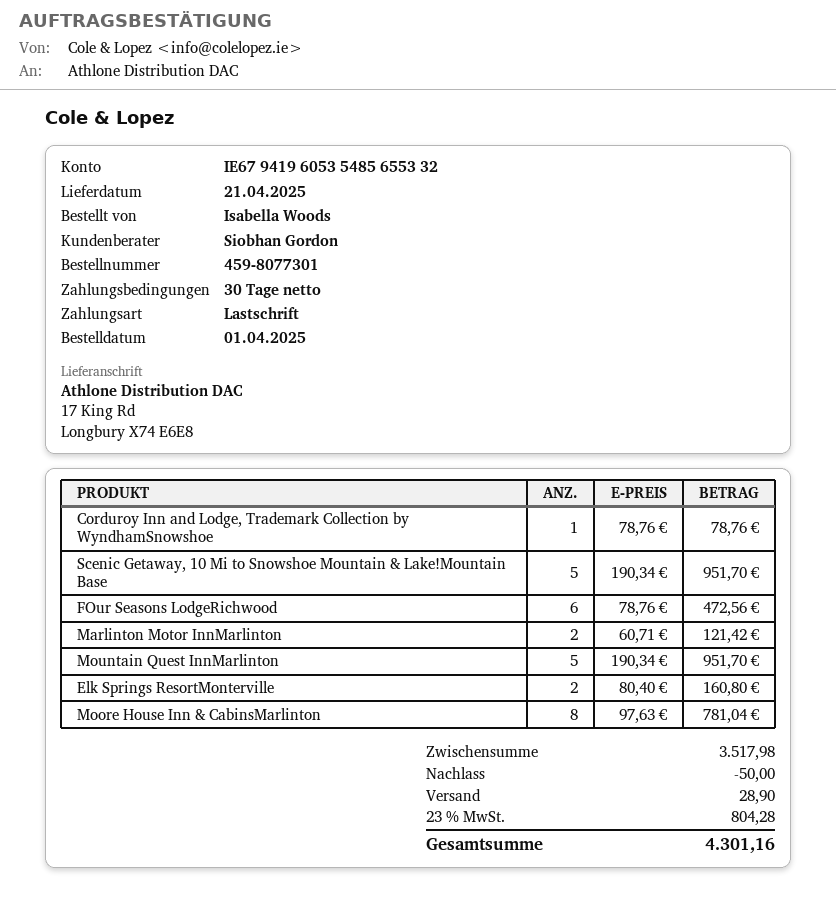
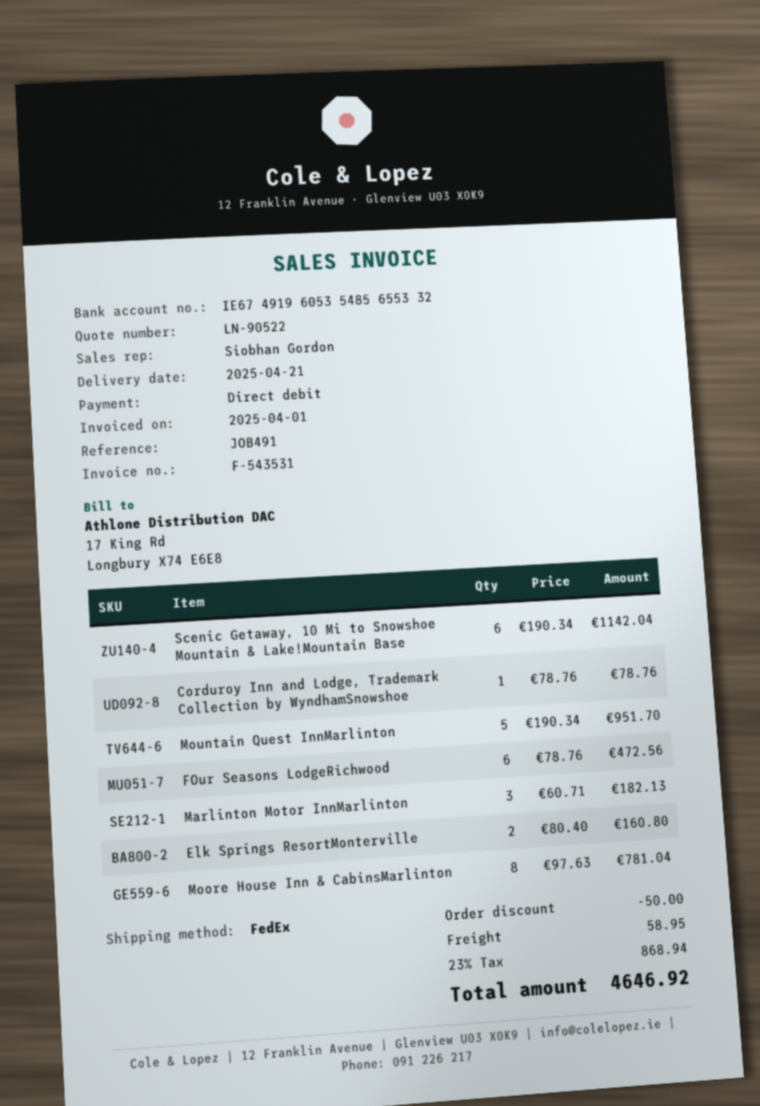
bank account: IE67941960535485655332 -> IE67491960535485655332
Scenic Getaway, 10 Mi to Snowshoe Mountain & Lake!Mountain Base: 5 x 190.34 = 951.70 -> 6 x 190.34 = 1142.04
Marlinton Motor InnMarlinton: 2 x 60.71 = 121.42 -> 3 x 60.71 = 182.13
shipping: 28.90 -> 58.95
tax: 23% = 804.28 -> 23% = 868.94
total: 4301.16 -> 4646.92

